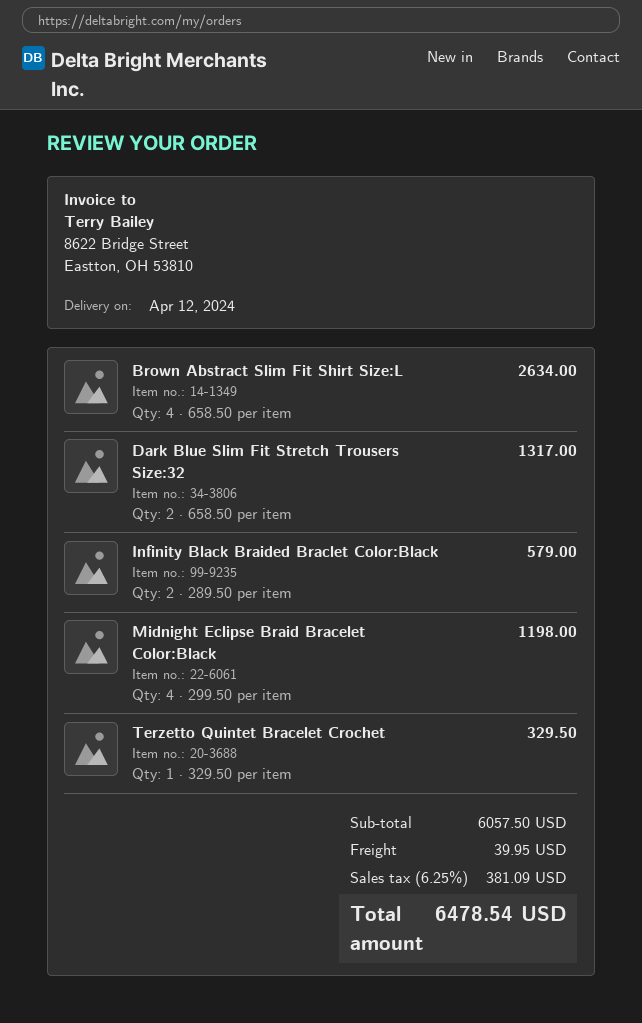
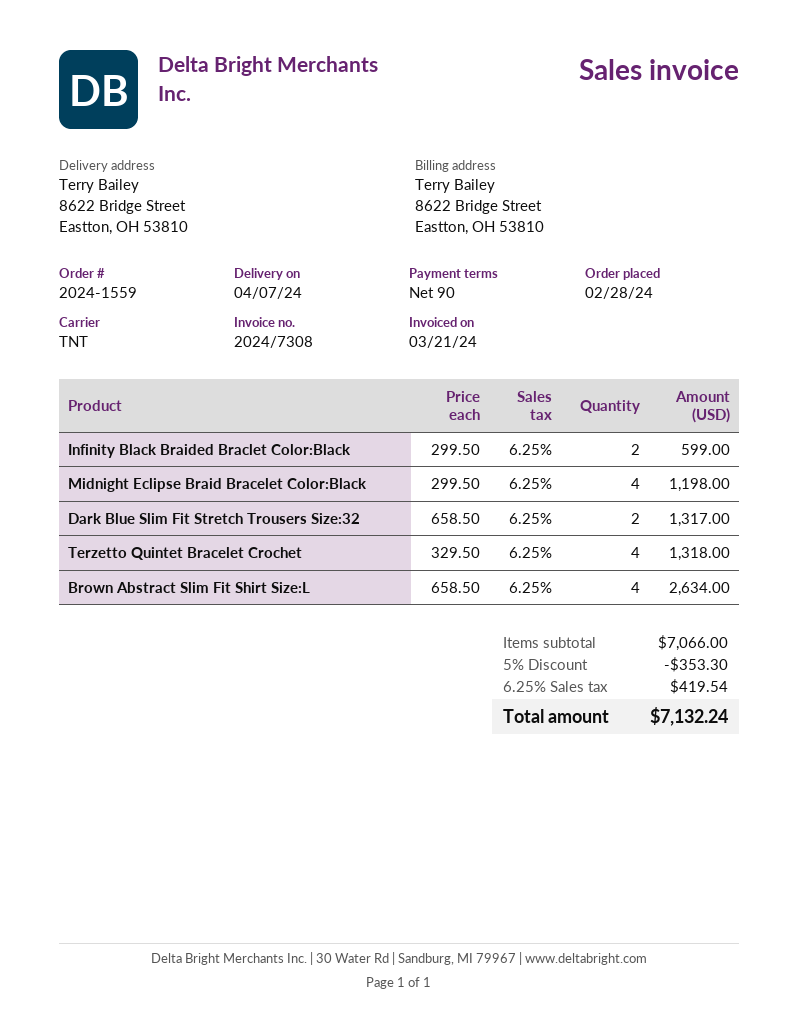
delivery date: 2024-04-12 -> 2024-04-07
Infinity Black Braided Braclet Color:Black: 2 x 289.50 = 579.00 -> 2 x 299.50 = 599.00
Terzetto Quintet Bracelet Crochet: 1 x 329.50 = 329.50 -> 4 x 329.50 = 1318.00
subtotal: 6057.50 -> 7066.00
discount: none -> 5% = 353.30
shipping: 39.95 -> none
tax: 6.25% = 381.09 -> 6.25% = 419.54
total: 6478.54 -> 7132.24

